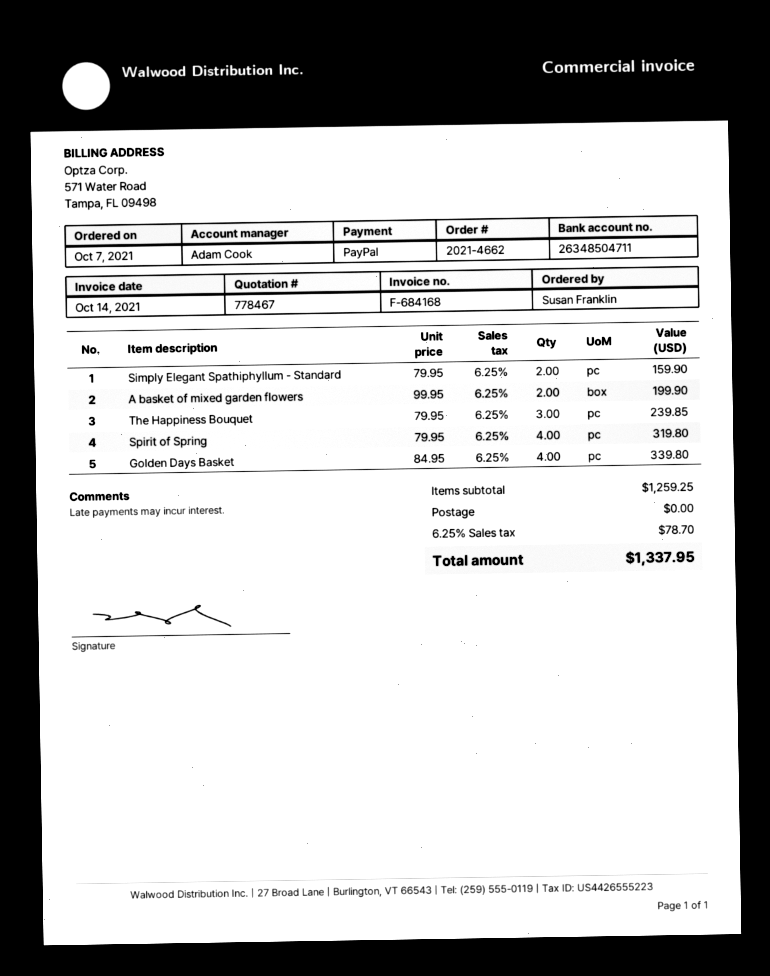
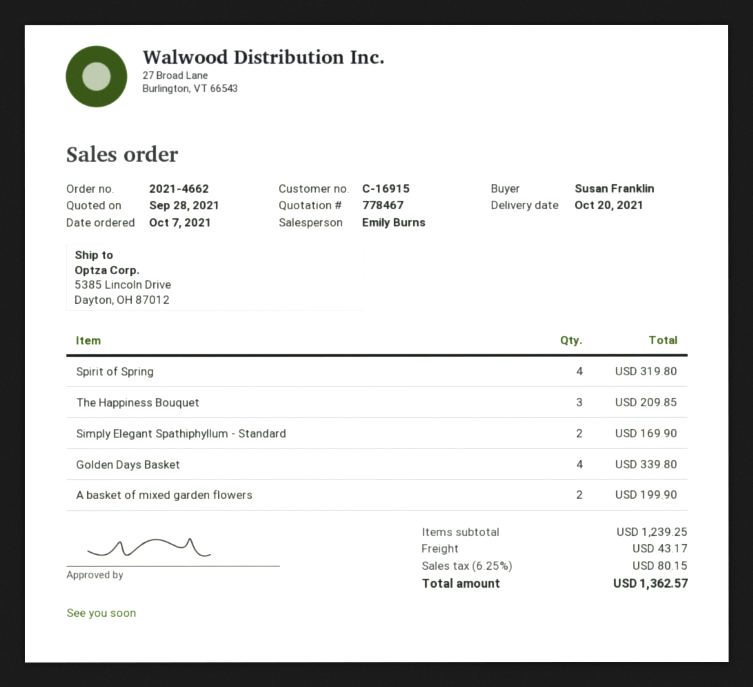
sales rep: Adam Cook -> Emily Burns
Simply Elegant Spathiphyllum - Standard: 2 for 159.90 -> 2 for 169.90
The Happiness Bouquet: 3 for 239.85 -> 3 for 209.85
subtotal: 1259.25 -> 1239.25
shipping: 0.00 -> 43.17
tax: 6.25% = 78.70 -> 6.25% = 80.15
total: 1337.95 -> 1362.57

